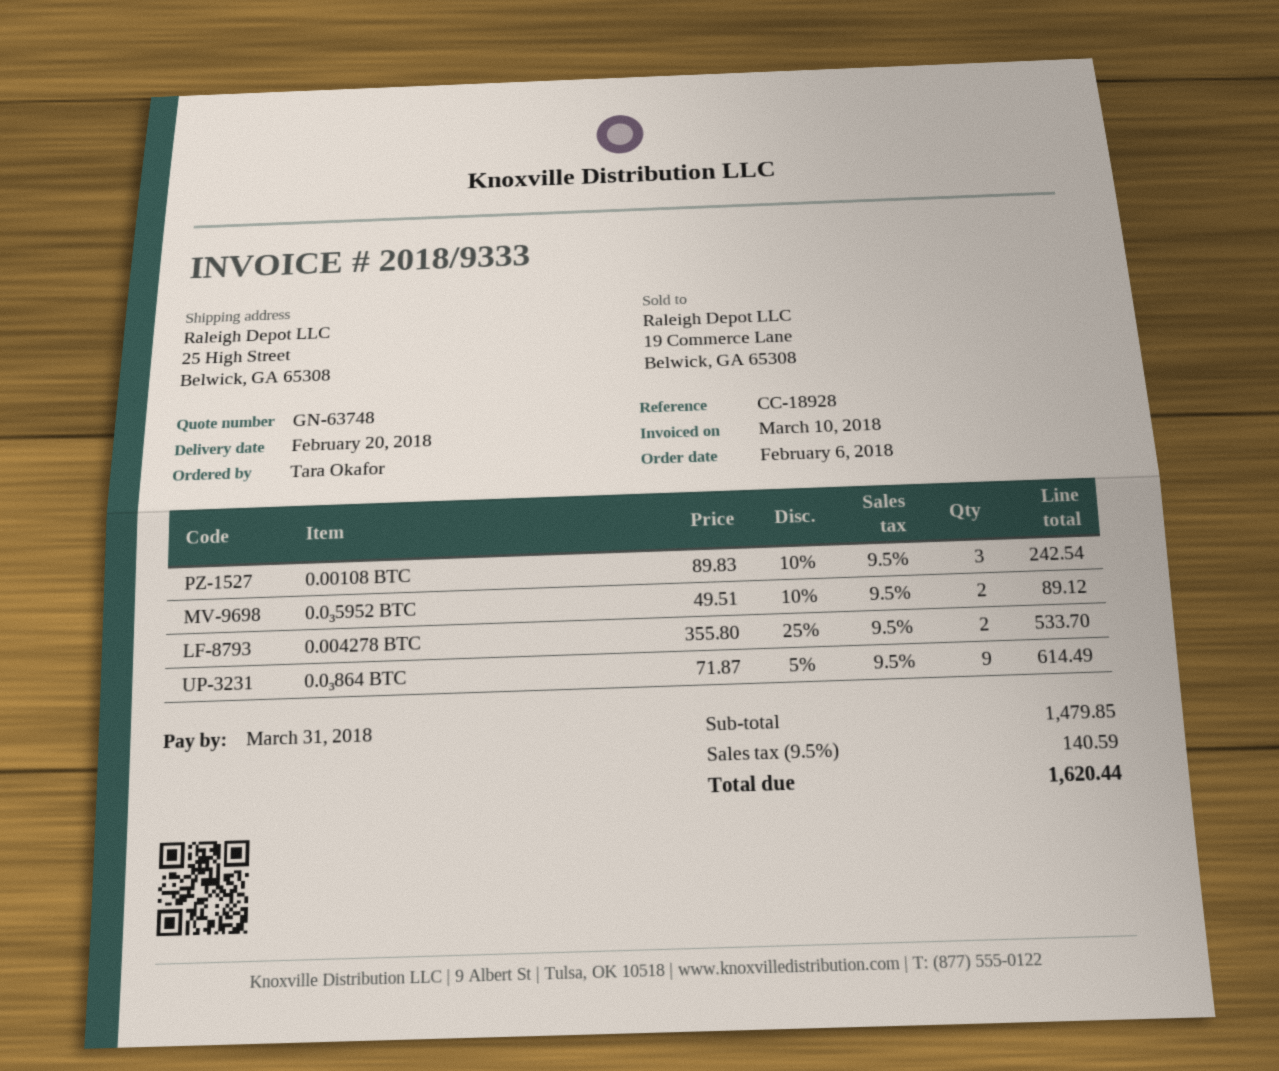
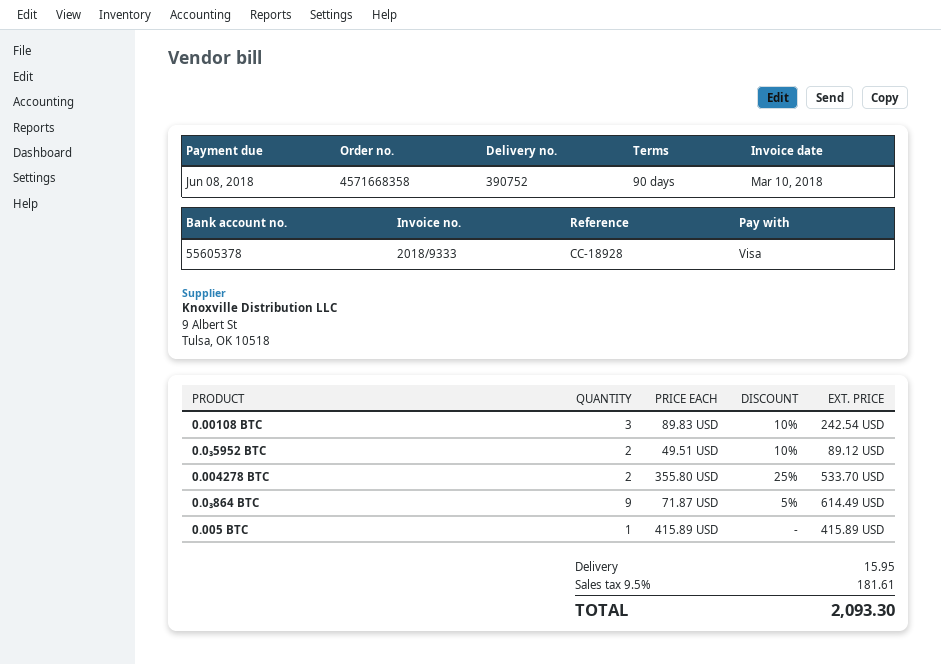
due date: 2018-03-31 -> 2018-06-08
0.005 BTC: none -> 1 x 415.89 = 415.89
shipping: none -> 15.95
tax: 9.5% = 140.59 -> 9.5% = 181.61
total: 1620.44 -> 2093.30

